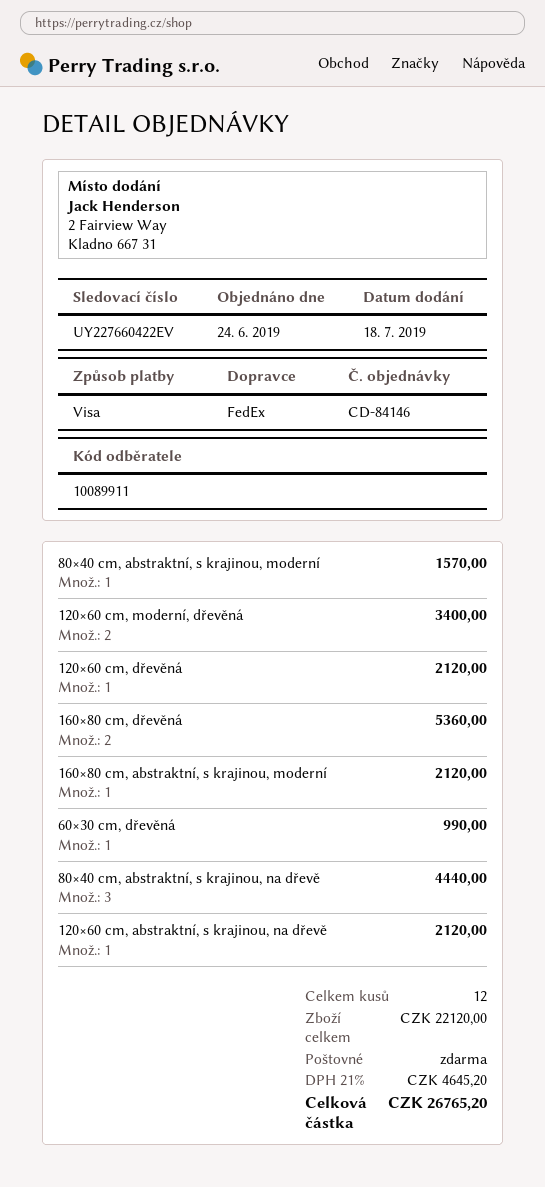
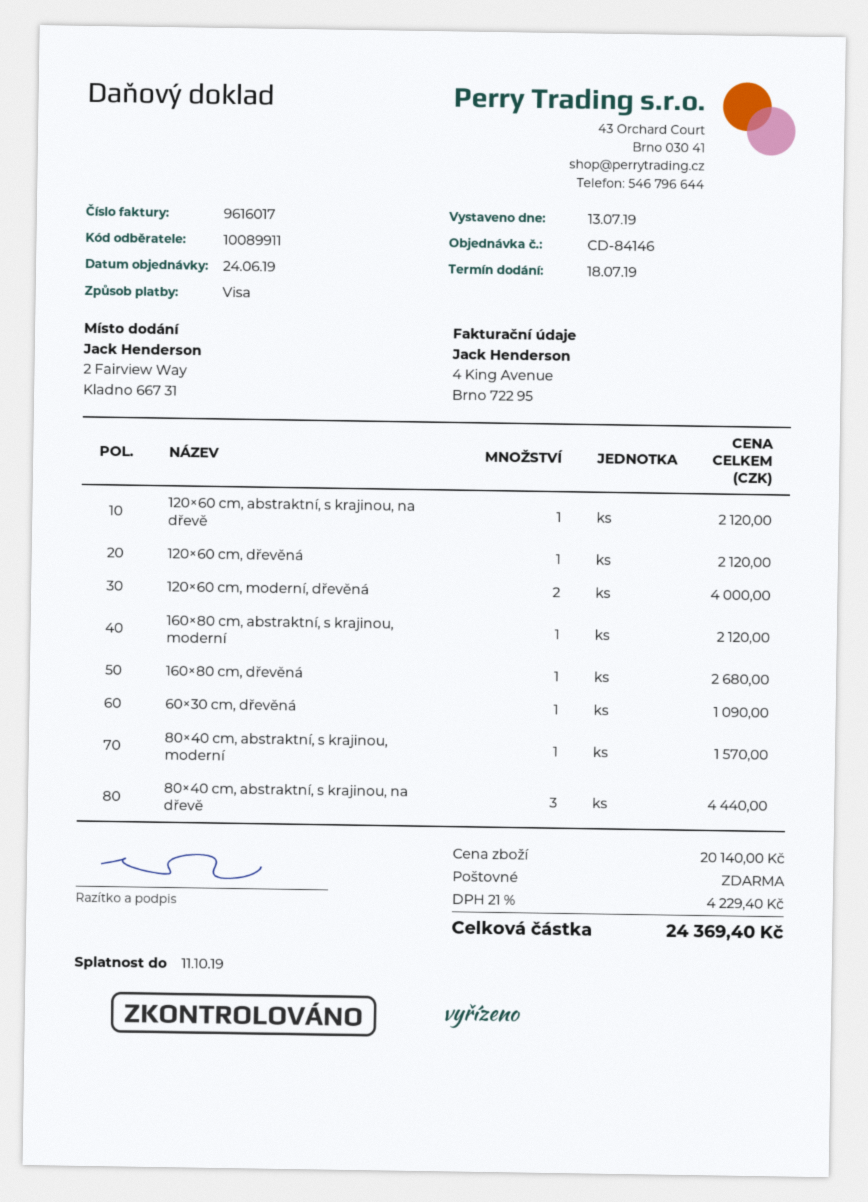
120×60 cm, moderní, dřevěná: 2 for 3400.00 -> 2 for 4000.00
160×80 cm, dřevěná: 2 for 5360.00 -> 1 for 2680.00
60×30 cm, dřevěná: 1 for 990.00 -> 1 for 1090.00
subtotal: 22120.00 -> 20140.00
tax: 21% = 4645.20 -> 21% = 4229.40
total: 26765.20 -> 24369.40

